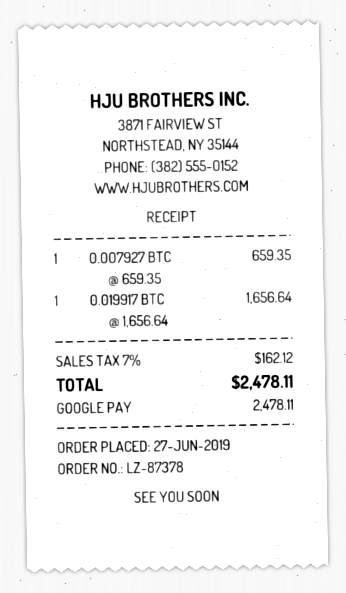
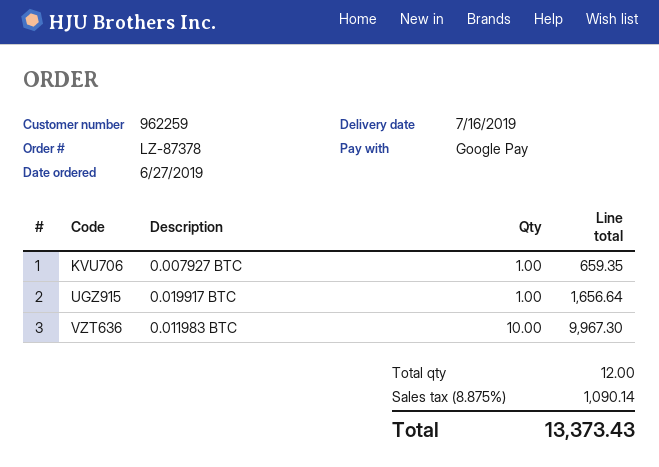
0.011983 BTC: none -> 10 for 9967.30
tax: 7% = 162.12 -> 8.875% = 1090.14
total: 2478.11 -> 13373.43

